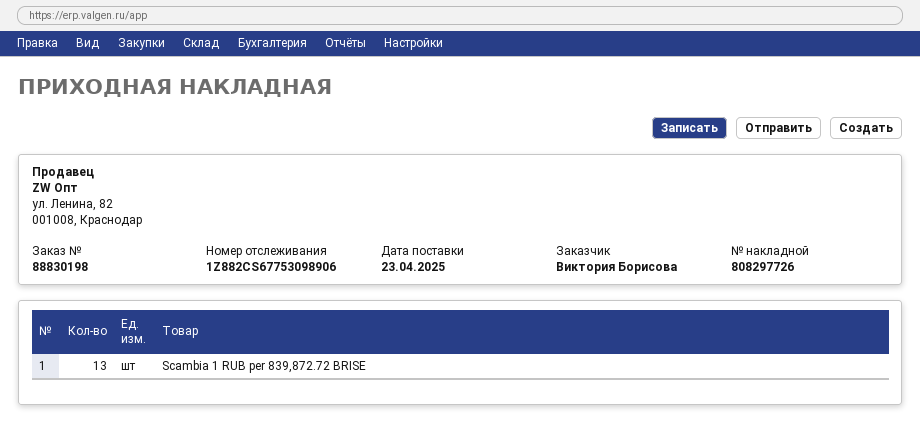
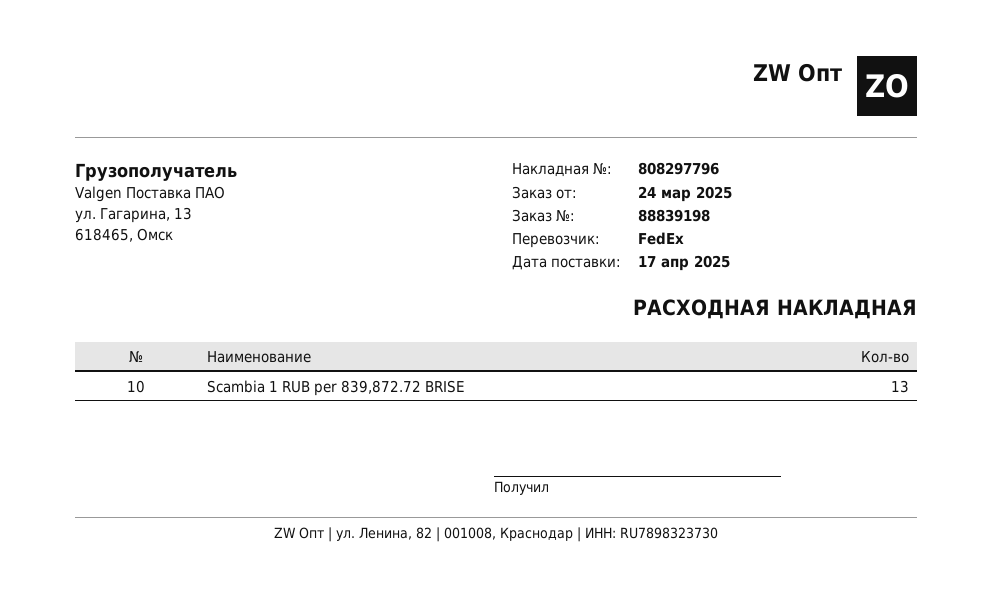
order number: 88830198 -> 88839198
delivery note number: 808297726 -> 808297796
delivery date: 2025-04-23 -> 2025-04-17

